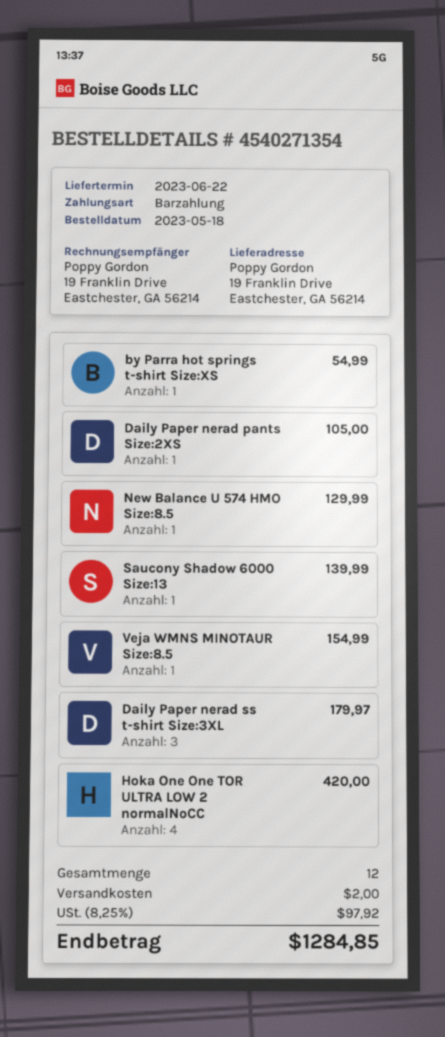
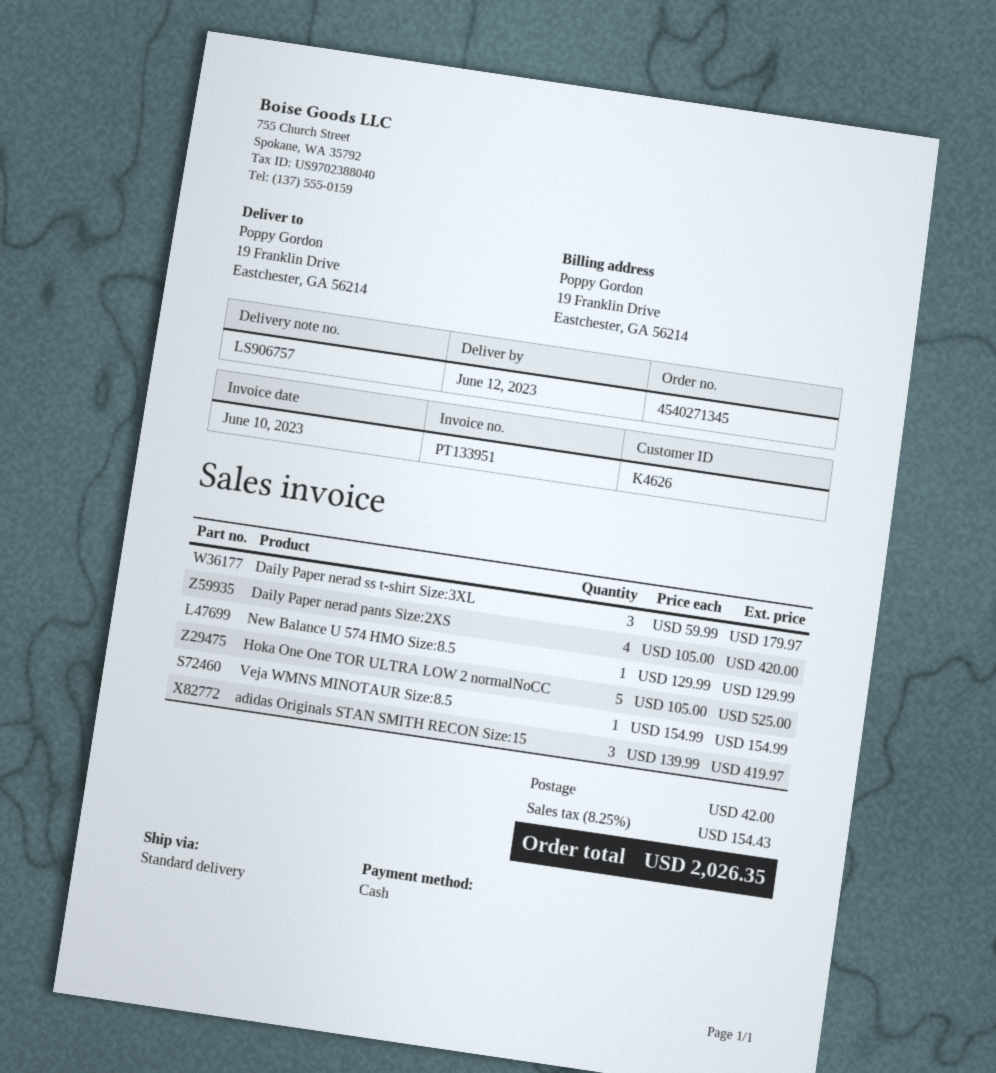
order number: 4540271354 -> 4540271345
delivery date: 2023-06-22 -> 2023-06-12
by Parra hot springs t-shirt Size:XS: 1 for 54.99 -> none
Daily Paper nerad pants Size:2XS: 1 for 105.00 -> 4 for 420.00
Saucony Shadow 6000 Size:13: 1 for 139.99 -> none
Hoka One One TOR ULTRA LOW 2 normalNoCC: 4 for 420.00 -> 5 for 525.00
adidas Originals STAN SMITH RECON Size:15: none -> 3 for 419.97
shipping: 2.00 -> 42.00
tax: 8.25% = 97.92 -> 8.25% = 154.43
total: 1284.85 -> 2026.35

